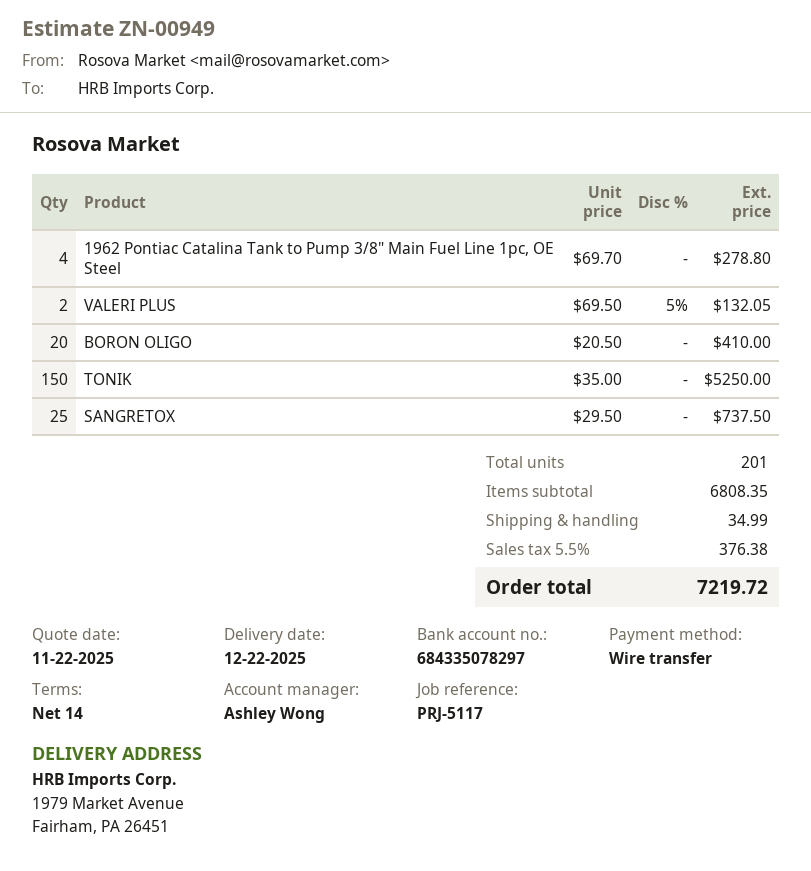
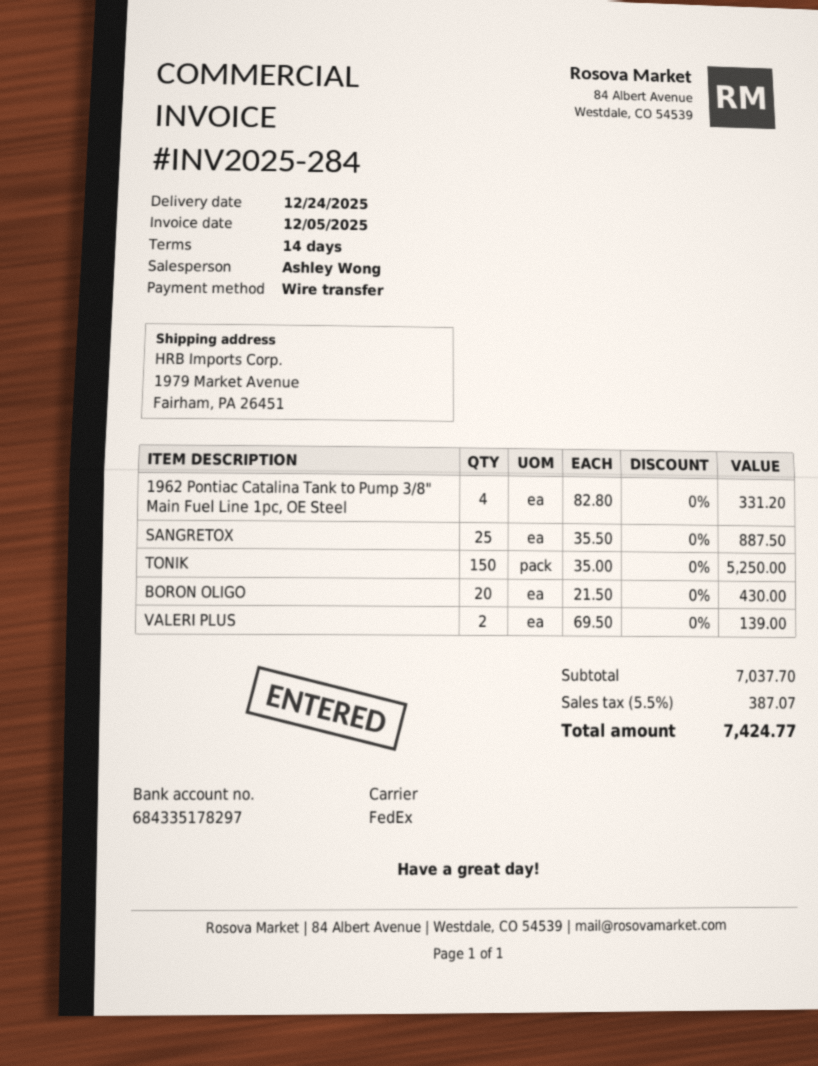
delivery date: 2025-12-22 -> 2025-12-24
bank account: 684335078297 -> 684335178297
1962 Pontiac Catalina Tank to Pump 3/8" Main Fuel Line 1pc, OE Steel: 4 x 69.70 = 278.80 -> 4 x 82.80 = 331.20
VALERI PLUS: 2 x 69.50 - 5% = 132.05 -> 2 x 69.50 = 139.00
BORON OLIGO: 20 x 20.50 = 410.00 -> 20 x 21.50 = 430.00
SANGRETOX: 25 x 29.50 = 737.50 -> 25 x 35.50 = 887.50
subtotal: 6808.35 -> 7037.70
shipping: 34.99 -> none
tax: 5.5% = 376.38 -> 5.5% = 387.07
total: 7219.72 -> 7424.77

